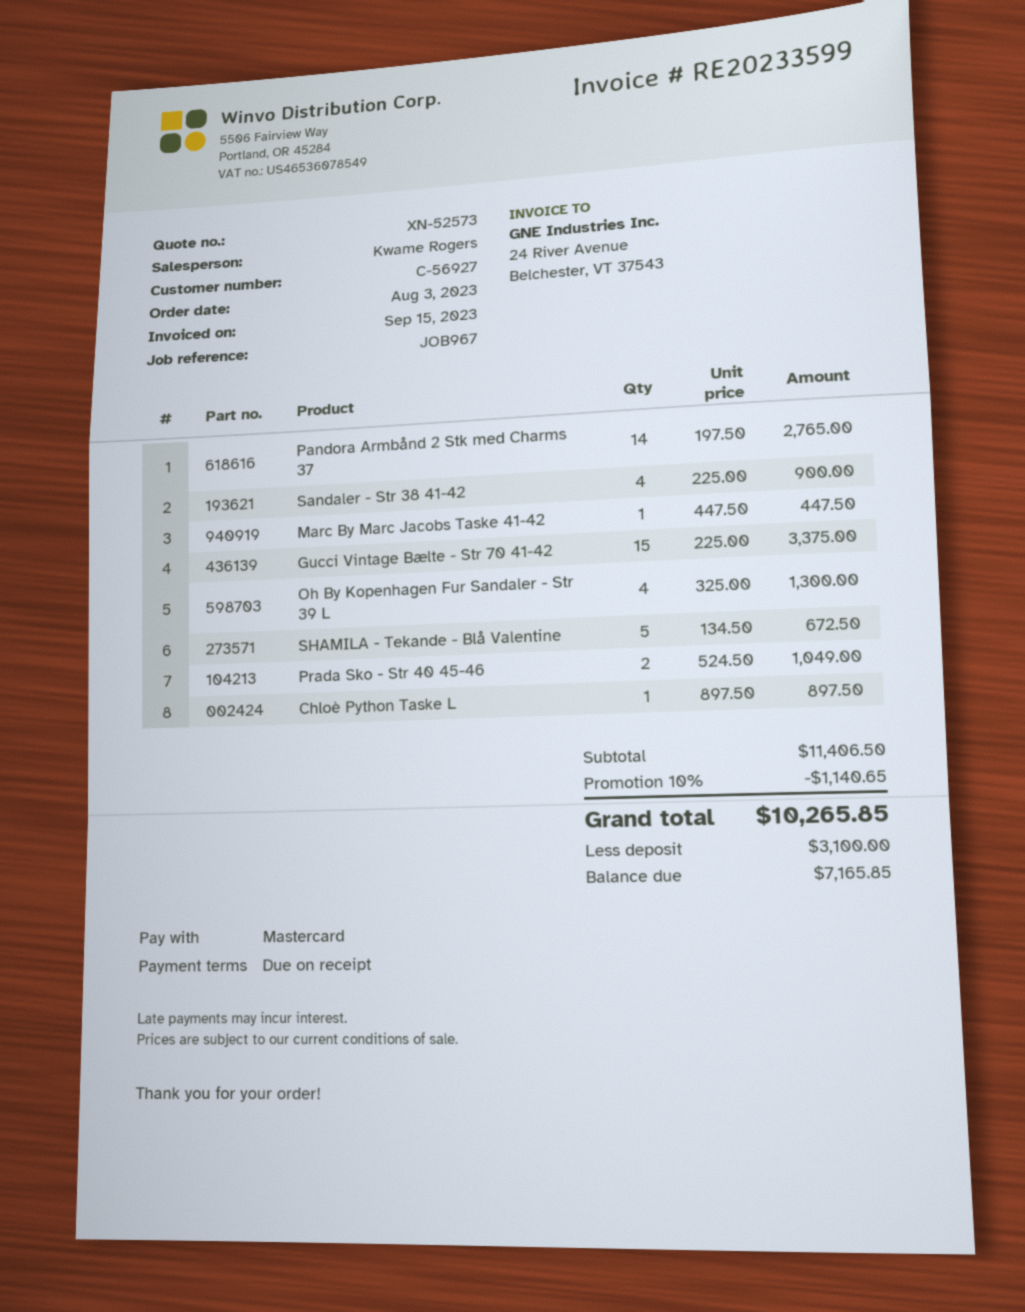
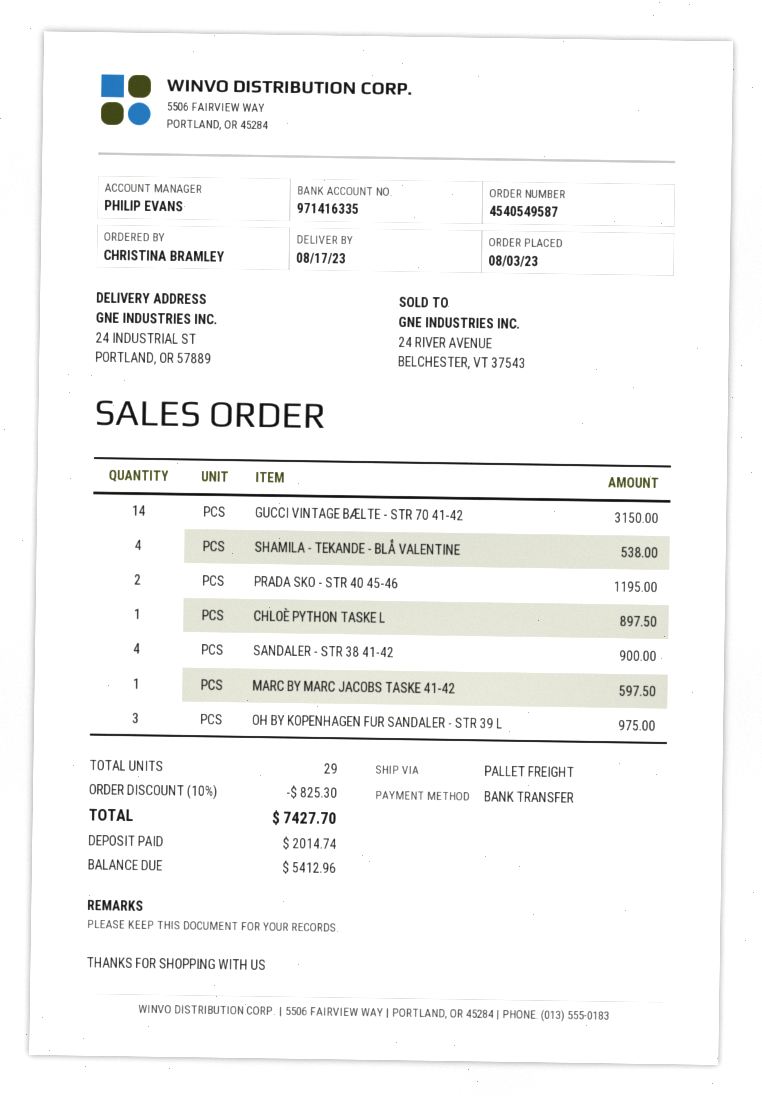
sales rep: Kwame Rogers -> PHILIP EVANS
payment method: Mastercard -> bank transfer
Pandora Armbånd 2 Stk med Charms 37: 14 for 2765.00 -> none
Marc By Marc Jacobs Taske 41-42: 1 for 447.50 -> 1 for 597.50
Gucci Vintage Bælte - Str 70 41-42: 15 for 3375.00 -> 14 for 3150.00
Oh By Kopenhagen Fur Sandaler - Str 39 L: 4 for 1300.00 -> 3 for 975.00
SHAMILA - Tekande - Blå Valentine: 5 for 672.50 -> 4 for 538.00
Prada Sko - Str 40 45-46: 2 for 1049.00 -> 2 for 1195.00
discount: 10% = 1140.65 -> 10% = 825.30
total: 10265.85 -> 7427.70
deposit: 3100.00 -> 2014.74
balance: 7165.85 -> 5412.96

